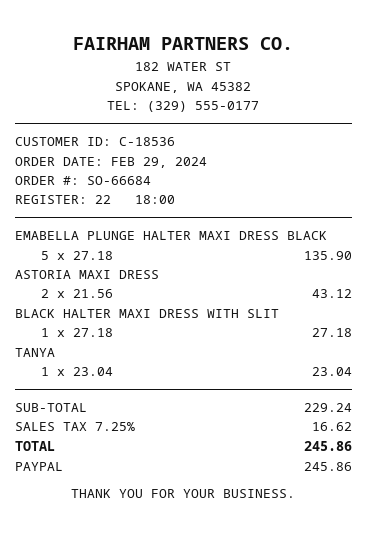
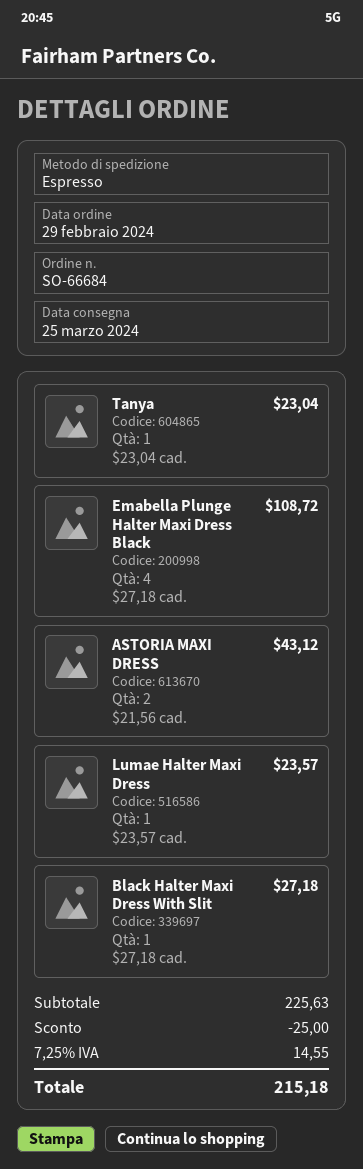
EMABELLA PLUNGE HALTER MAXI DRESS BLACK: 5 x 27.18 = 135.90 -> 4 x 27.18 = 108.72
Lumae Halter Maxi Dress: none -> 1 x 23.57 = 23.57
subtotal: 229.24 -> 225.63
discount: none -> 25.00
tax: 7.25% = 16.62 -> 7.25% = 14.55
total: 245.86 -> 215.18

